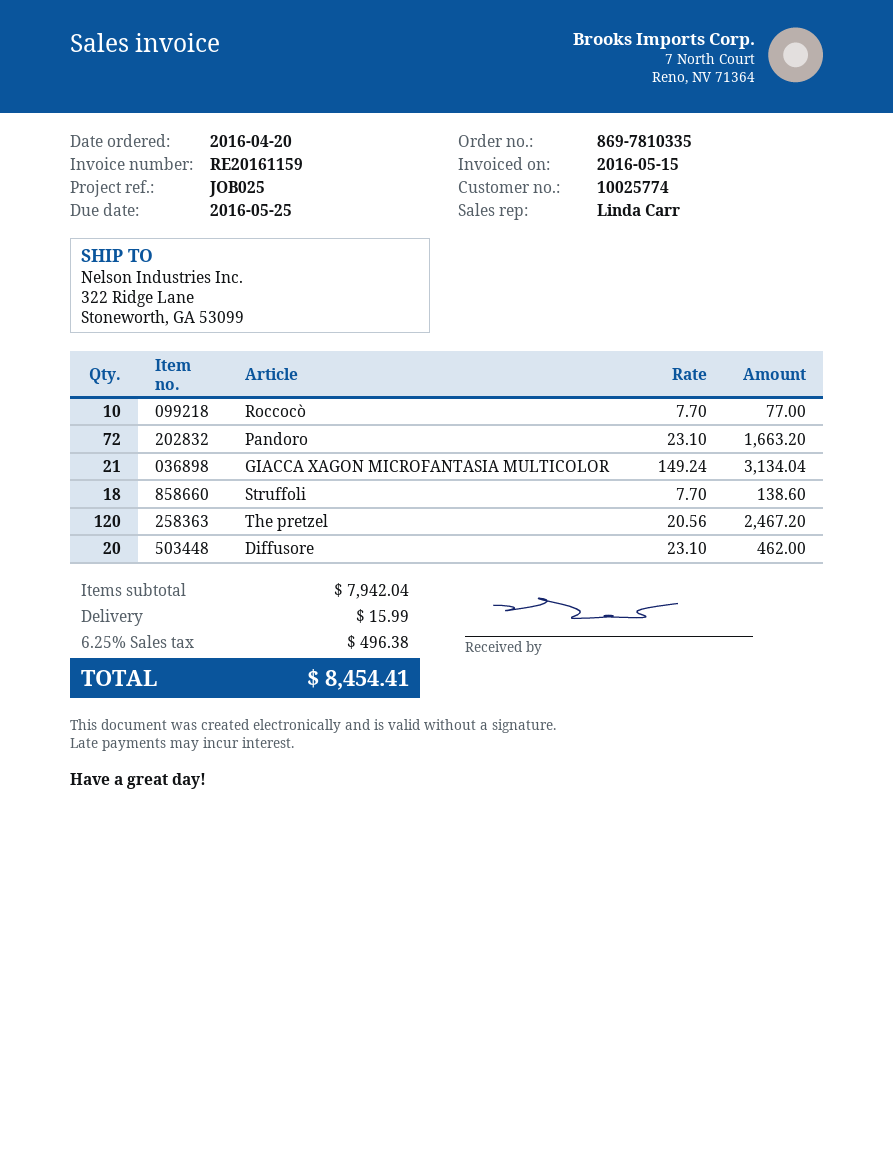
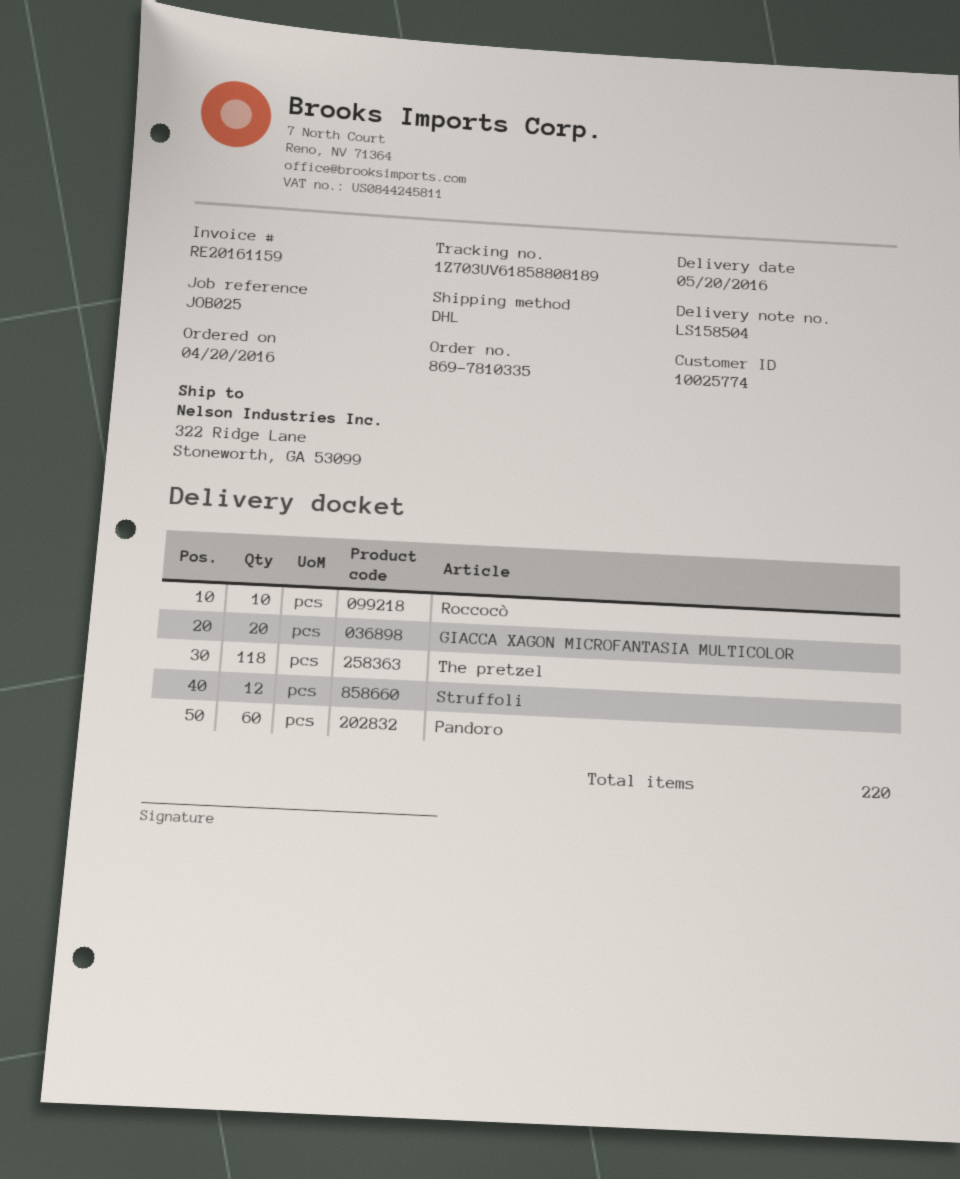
Pandoro: 72 -> 60
GIACCA XAGON MICROFANTASIA MULTICOLOR: 21 -> 20
Struffoli: 18 -> 12
The pretzel: 120 -> 118
Diffusore: 20 -> none

